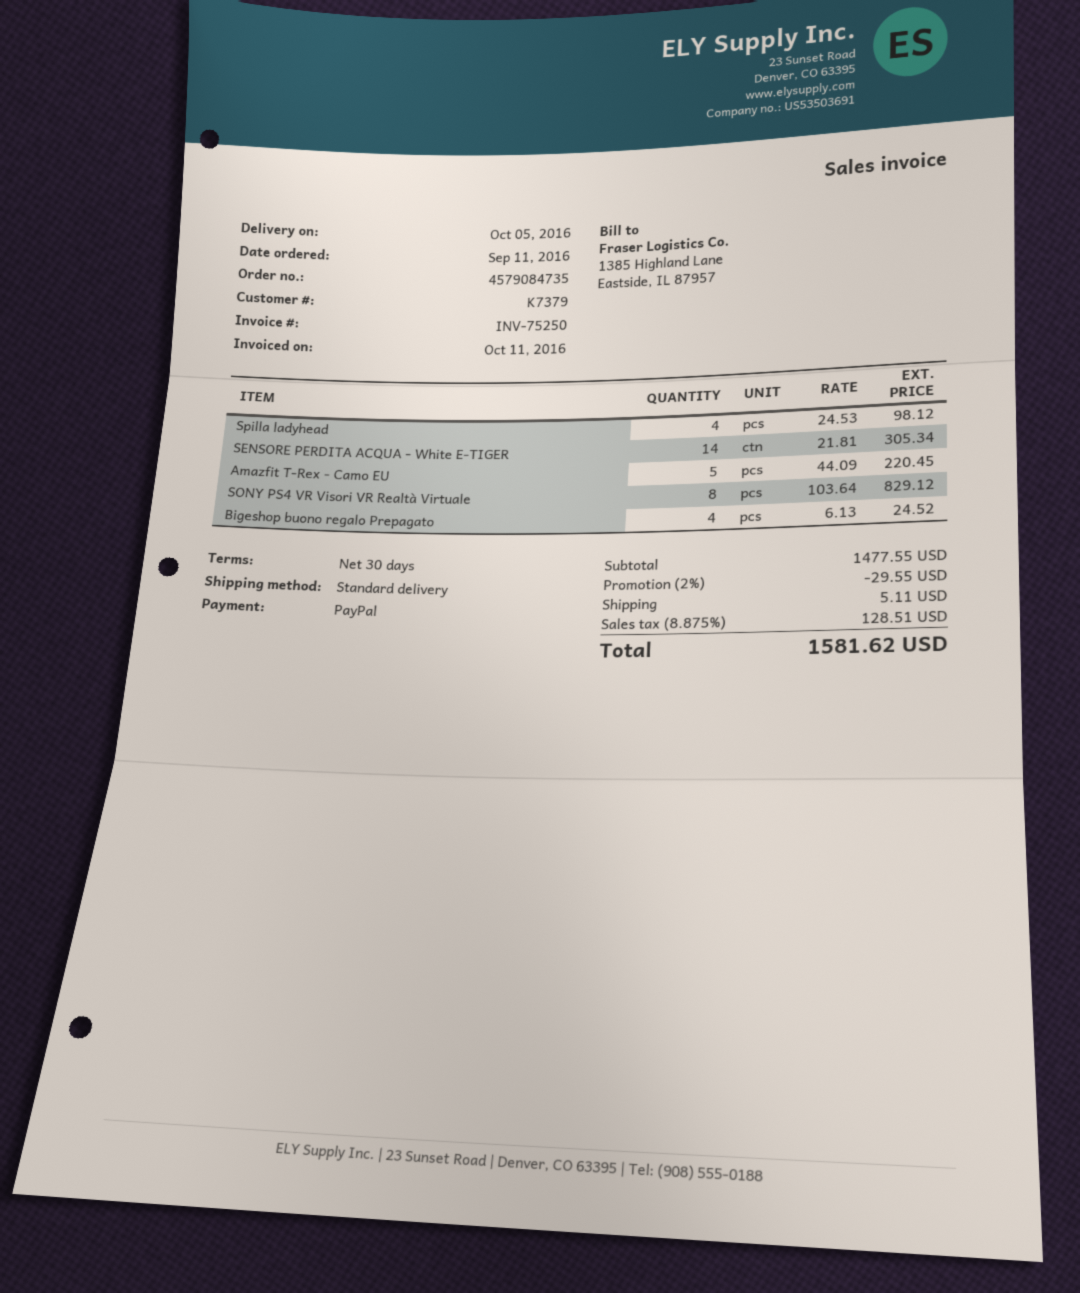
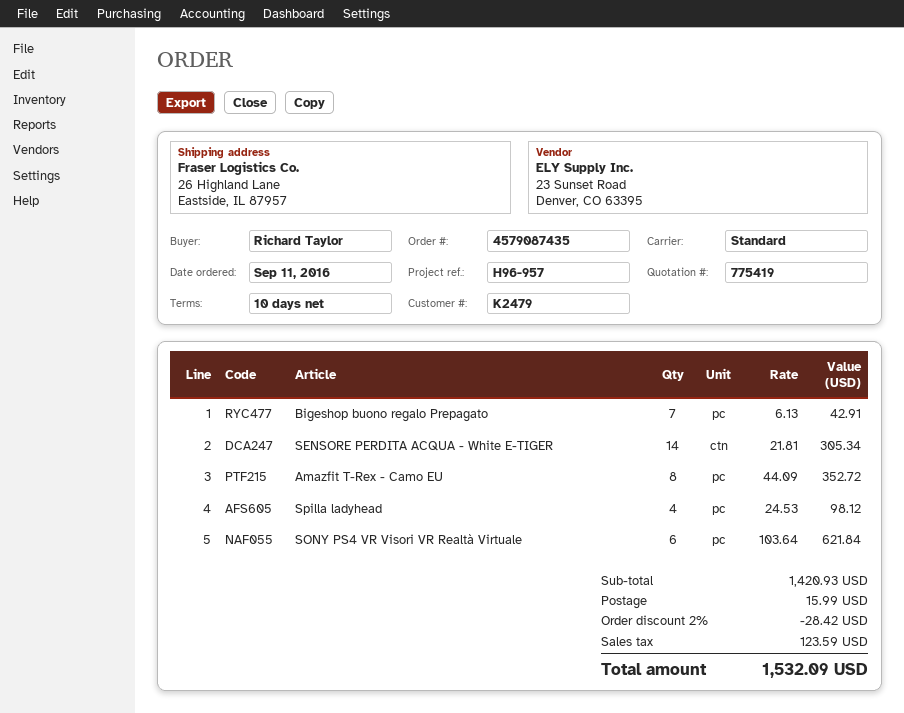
order number: 4579084735 -> 4579087435
payment terms: 30 days -> 10 days
customer number: K7379 -> K2479
Amazfit T-Rex - Camo EU: 5 x 44.09 = 220.45 -> 8 x 44.09 = 352.72
SONY PS4 VR Visori VR Realtà Virtuale: 8 x 103.64 = 829.12 -> 6 x 103.64 = 621.84
Bigeshop buono regalo Prepagato: 4 x 6.13 = 24.52 -> 7 x 6.13 = 42.91
subtotal: 1477.55 -> 1420.93
discount: 2% = 29.55 -> 2% = 28.42
shipping: 5.11 -> 15.99
tax: 128.51 -> 123.59
total: 1581.62 -> 1532.09

